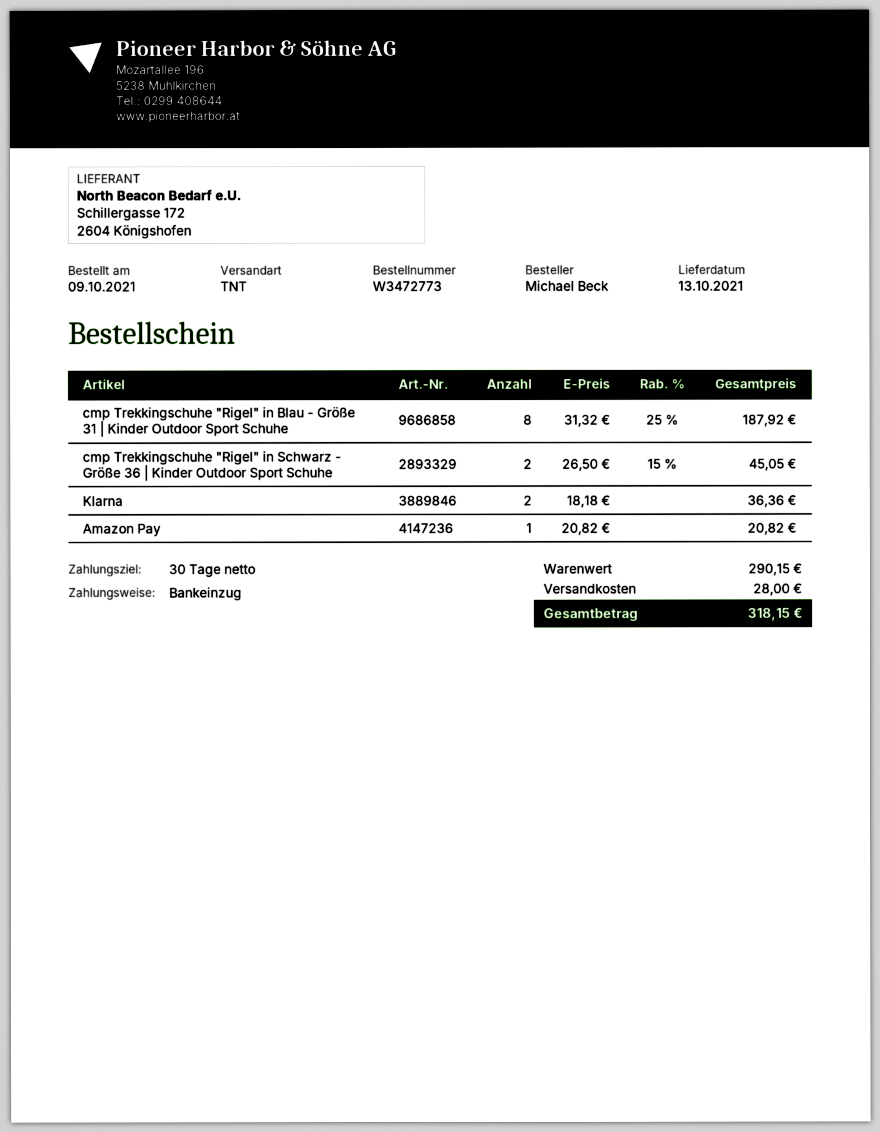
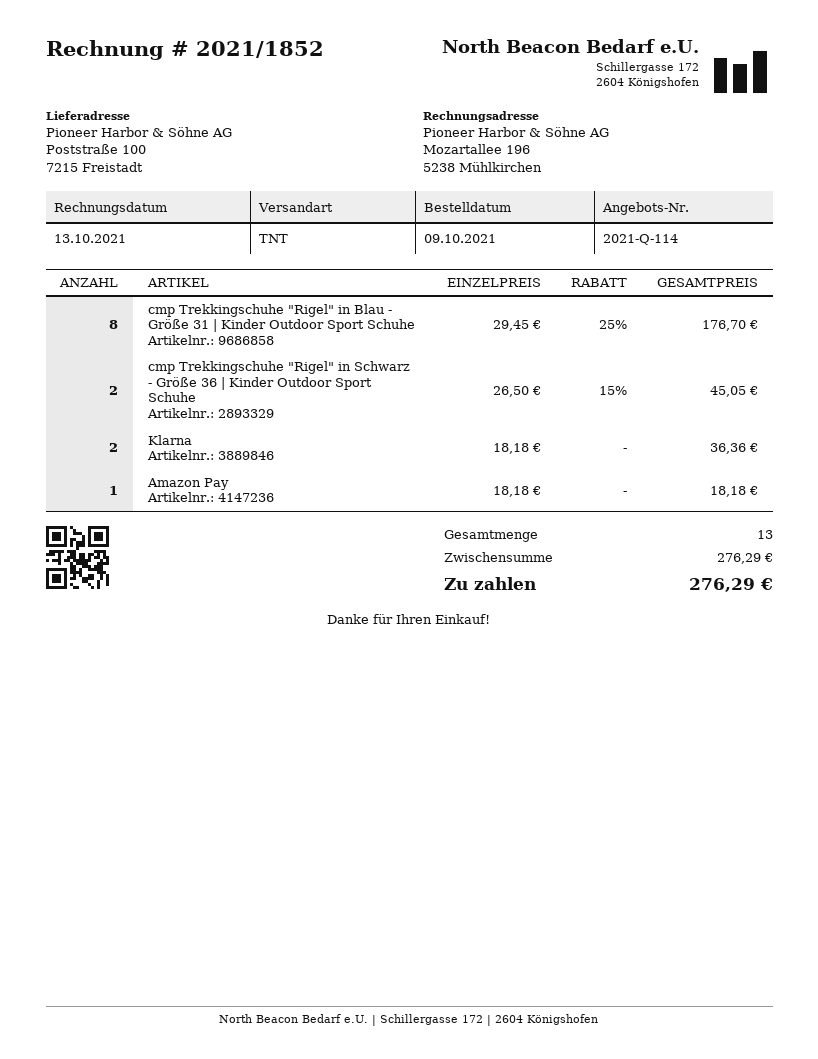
cmp Trekkingschuhe "Rigel" in Blau - Größe 31 | Kinder Outdoor Sport Schuhe: 8 x 31.32 - 25% = 187.92 -> 8 x 29.45 - 25% = 176.70
Amazon Pay: 1 x 20.82 = 20.82 -> 1 x 18.18 = 18.18
subtotal: 290.15 -> 276.29
shipping: 28.00 -> none
total: 318.15 -> 276.29

